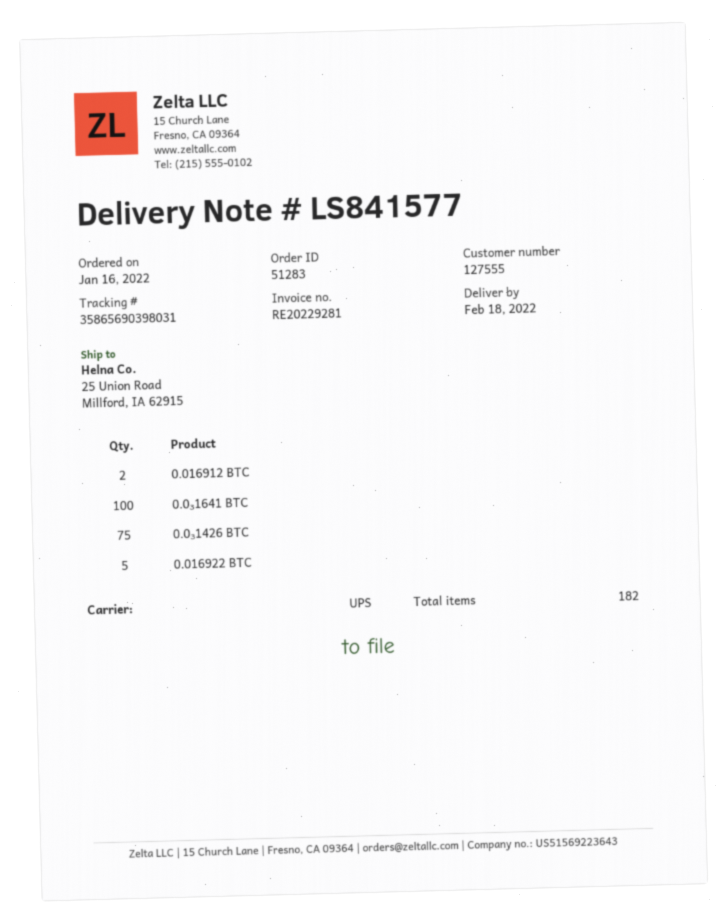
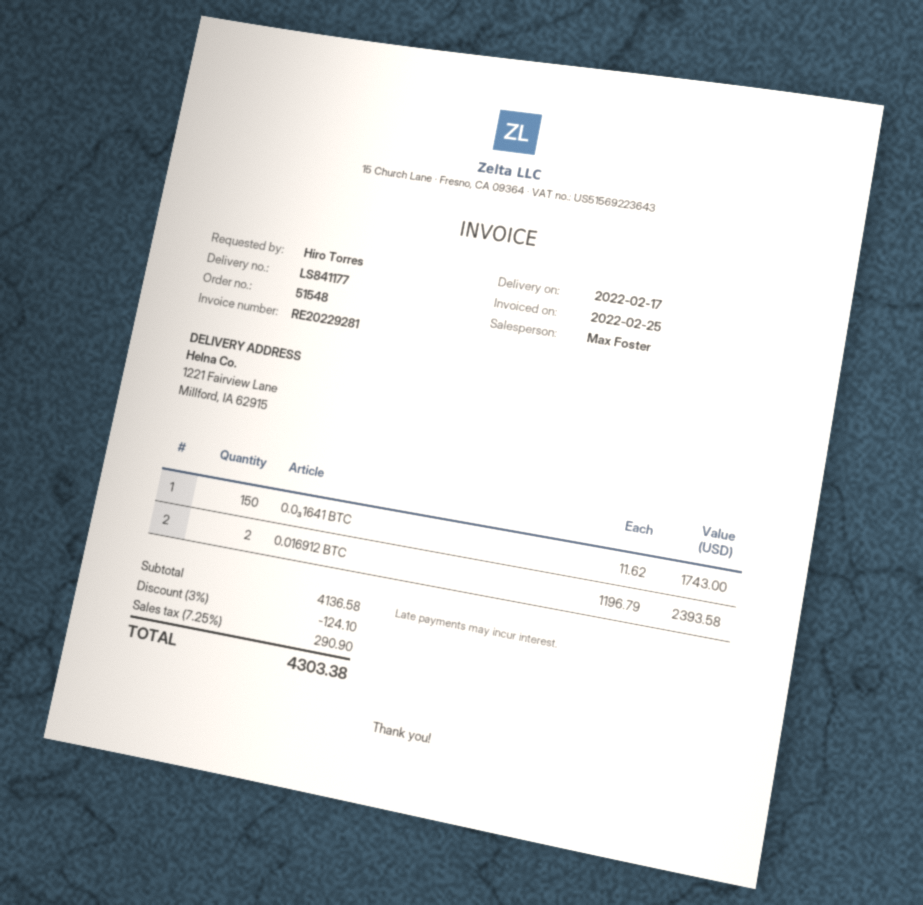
order number: 51283 -> 51548
delivery note number: LS841577 -> LS841177
delivery date: 2022-02-18 -> 2022-02-17
ship to: 25 Union Road, Millford, IA 62915 -> 1221 Fairview Lane, Millford, IA 62915
0.0₃1641 BTC: 100 -> 150
0.0₃1426 BTC: 75 -> none
0.016922 BTC: 5 -> none

